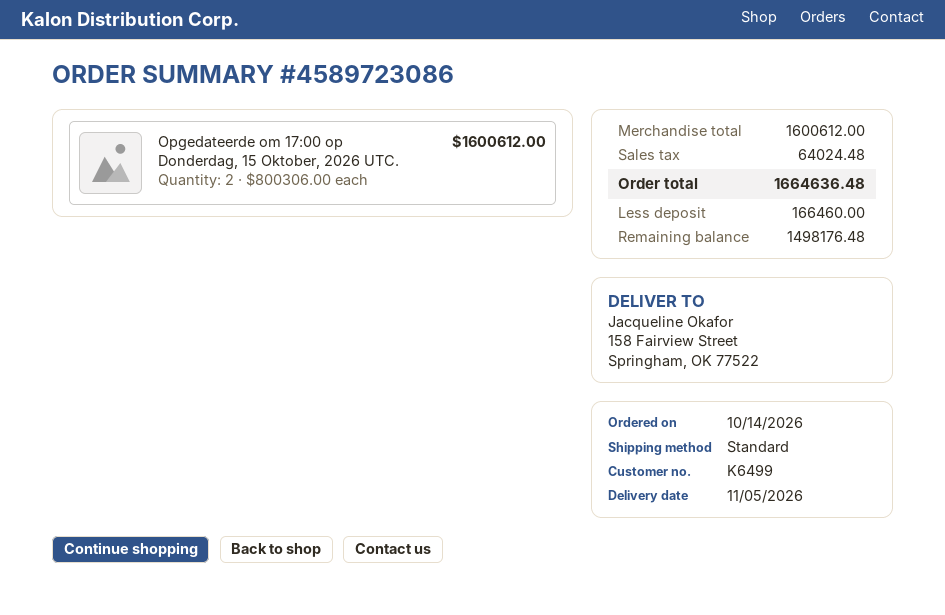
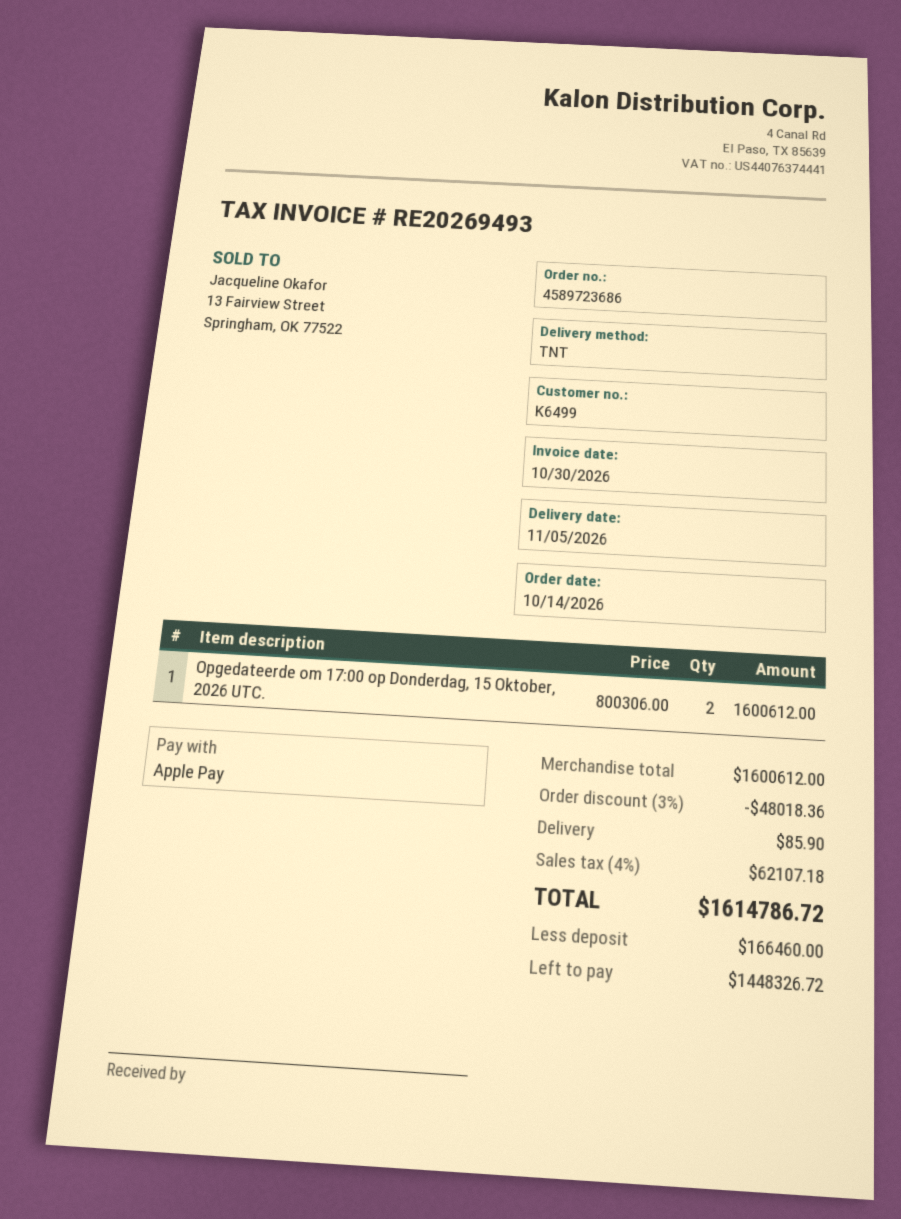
order number: 4589723086 -> 4589723686
shipping method: standard -> TNT
discount: none -> 3% = 48018.36
shipping: none -> 85.90
tax: 64024.48 -> 62107.18
total: 1664636.48 -> 1614786.72
balance: 1498176.48 -> 1448326.72

